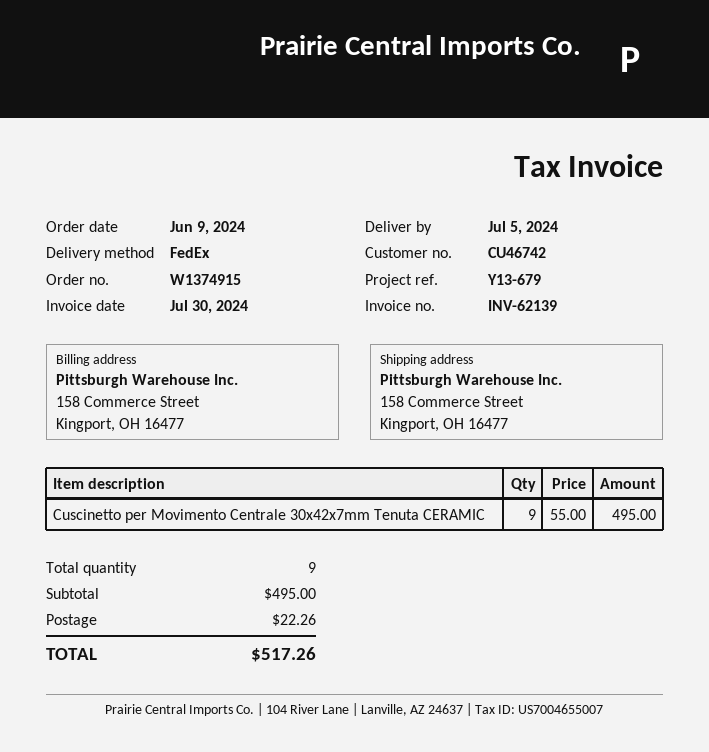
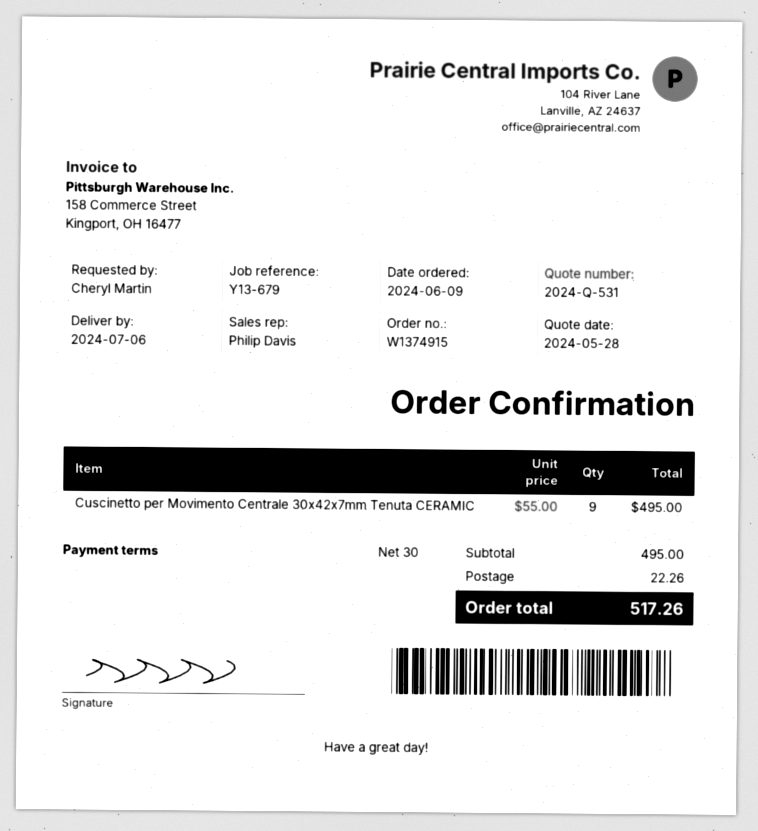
delivery date: 2024-07-05 -> 2024-07-06

